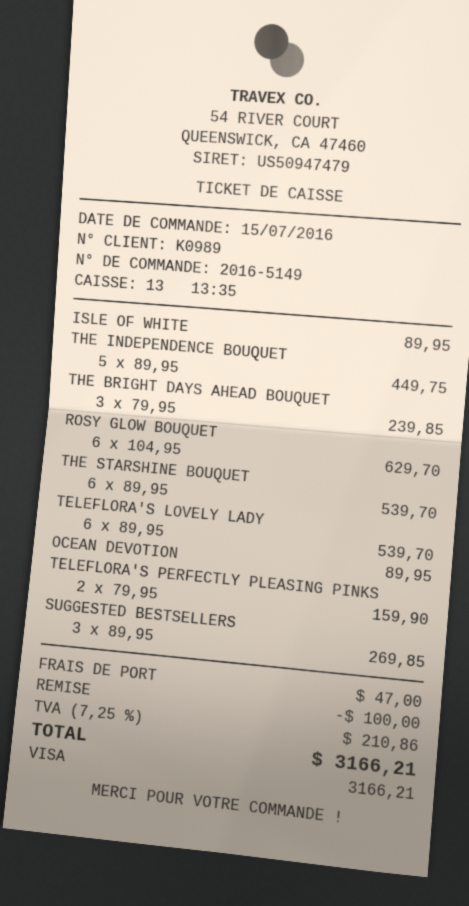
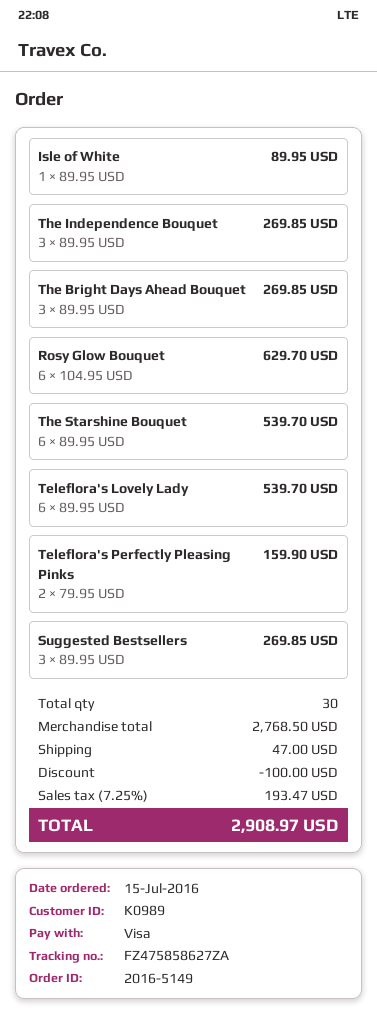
THE INDEPENDENCE BOUQUET: 5 x 89.95 = 449.75 -> 3 x 89.95 = 269.85
THE BRIGHT DAYS AHEAD BOUQUET: 3 x 79.95 = 239.85 -> 3 x 89.95 = 269.85
OCEAN DEVOTION: 1 x 89.95 = 89.95 -> none
tax: 7.25% = 210.86 -> 7.25% = 193.47
total: 3166.21 -> 2908.97

